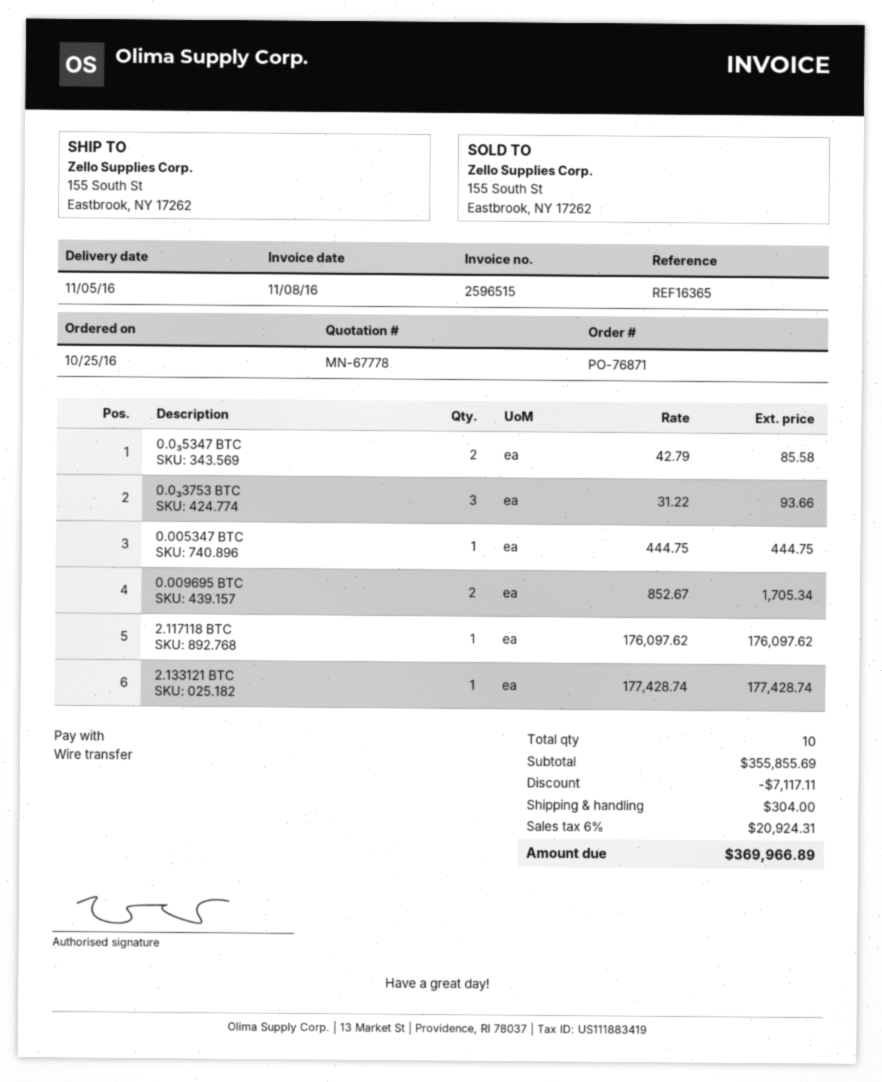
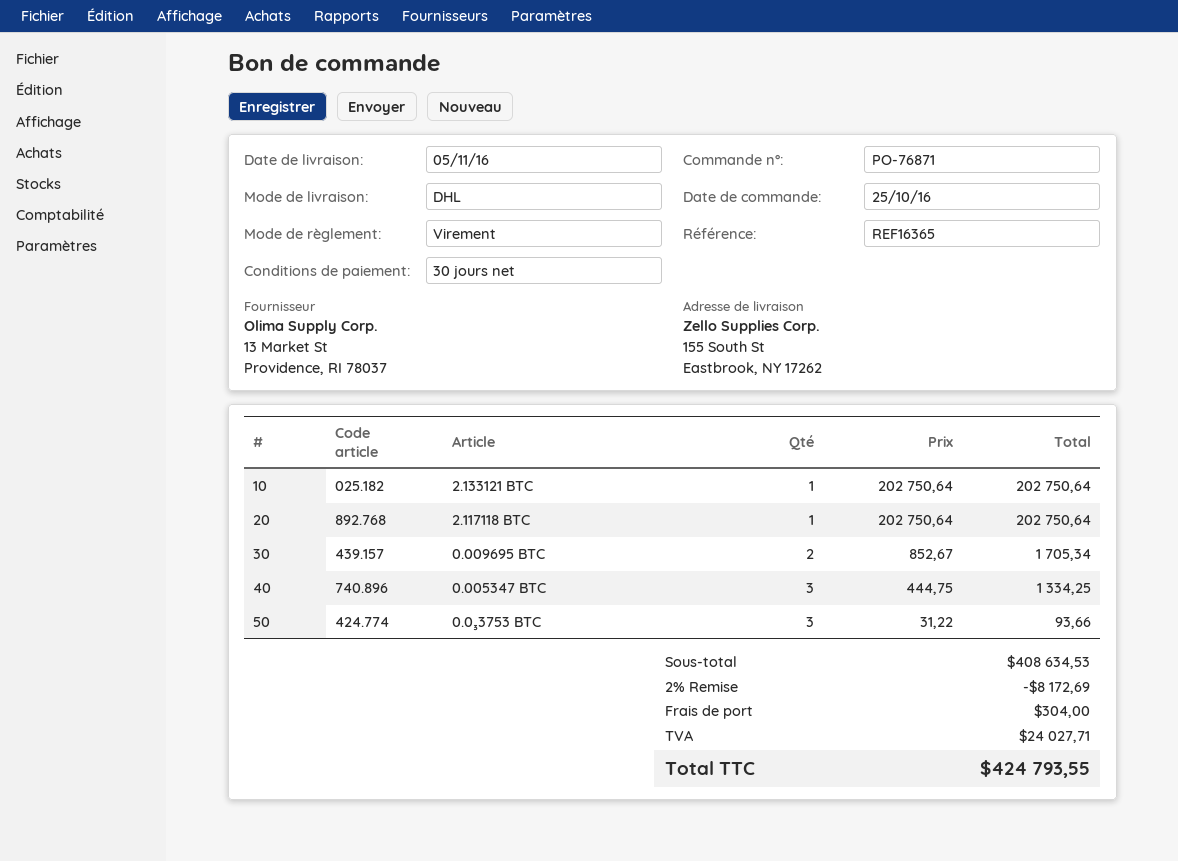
0.0₃5347 BTC: 2 x 42.79 = 85.58 -> none
0.005347 BTC: 1 x 444.75 = 444.75 -> 3 x 444.75 = 1334.25
2.117118 BTC: 1 x 176097.62 = 176097.62 -> 1 x 202750.64 = 202750.64
2.133121 BTC: 1 x 177428.74 = 177428.74 -> 1 x 202750.64 = 202750.64
subtotal: 355855.69 -> 408634.53
discount: 7117.11 -> 8172.69
tax: 20924.31 -> 24027.71
total: 369966.89 -> 424793.55

